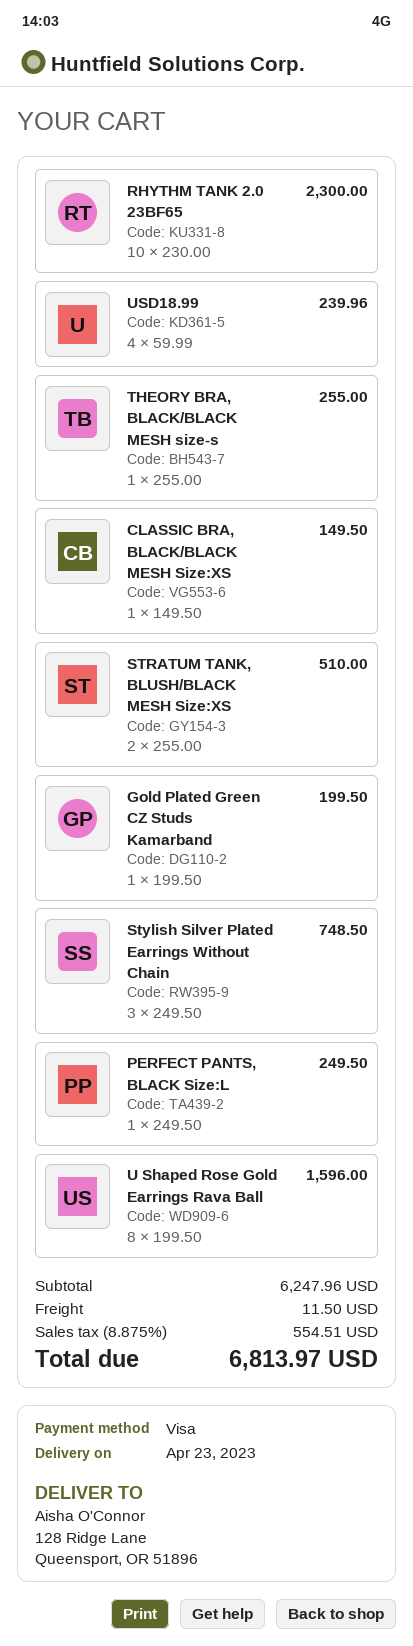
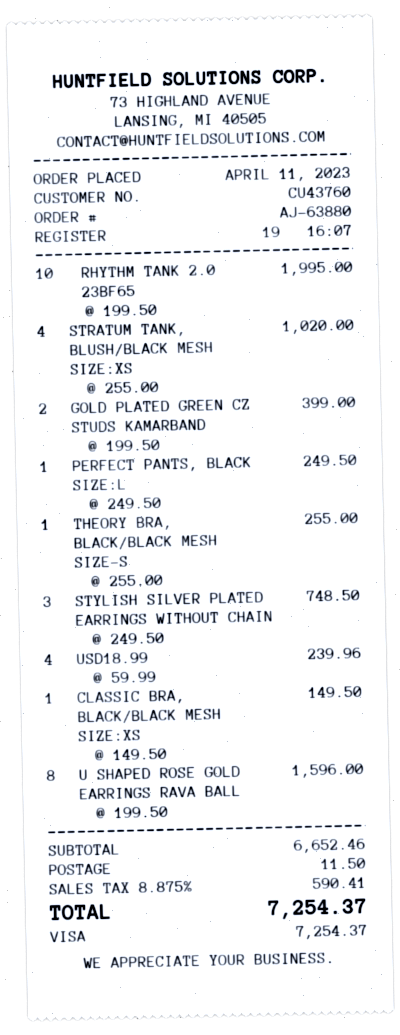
RHYTHM TANK 2.0 23BF65: 10 x 230.00 = 2300.00 -> 10 x 199.50 = 1995.00
STRATUM TANK, BLUSH/BLACK MESH Size:XS: 2 x 255.00 = 510.00 -> 4 x 255.00 = 1020.00
Gold Plated Green CZ Studs Kamarband: 1 x 199.50 = 199.50 -> 2 x 199.50 = 399.00
subtotal: 6247.96 -> 6652.46
tax: 8.875% = 554.51 -> 8.875% = 590.41
total: 6813.97 -> 7254.37

